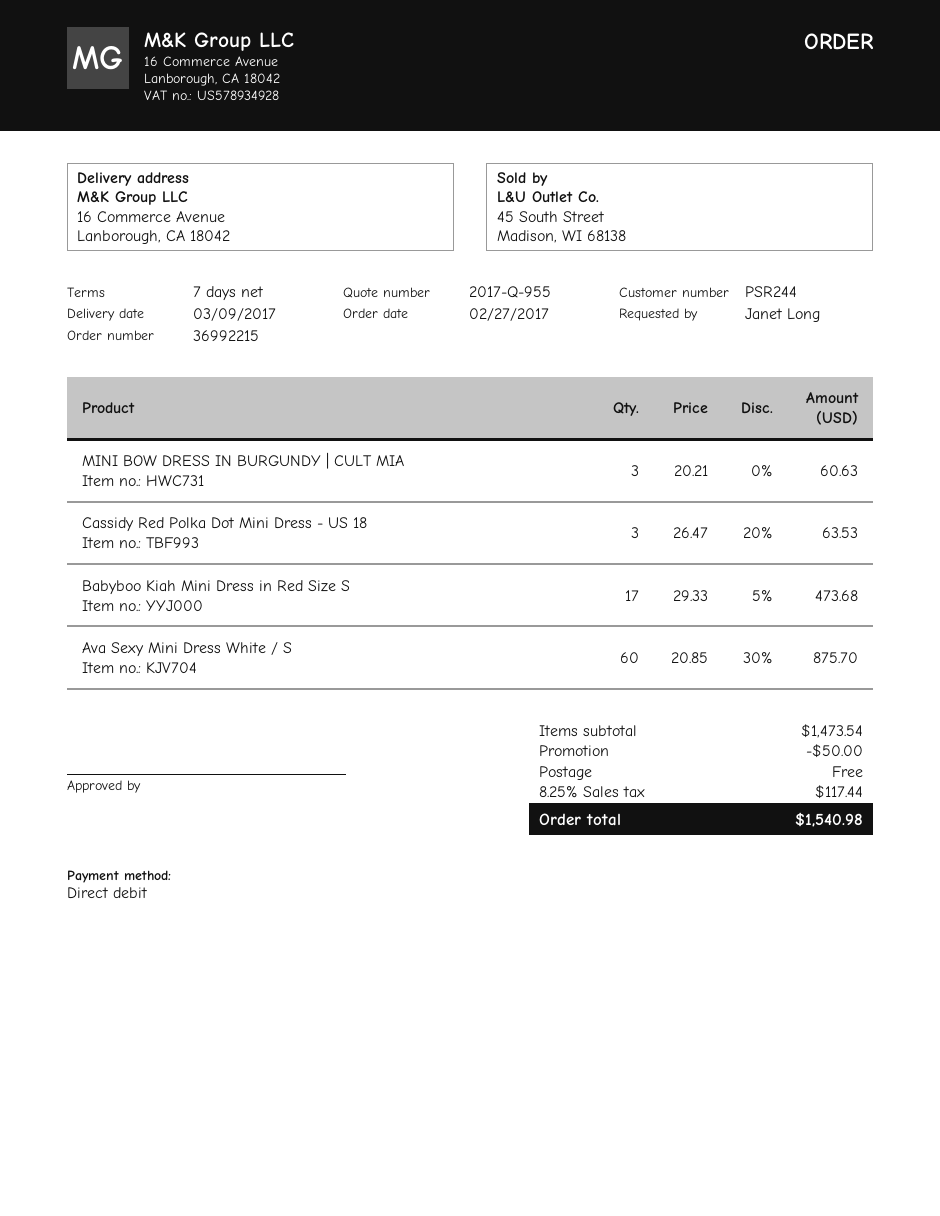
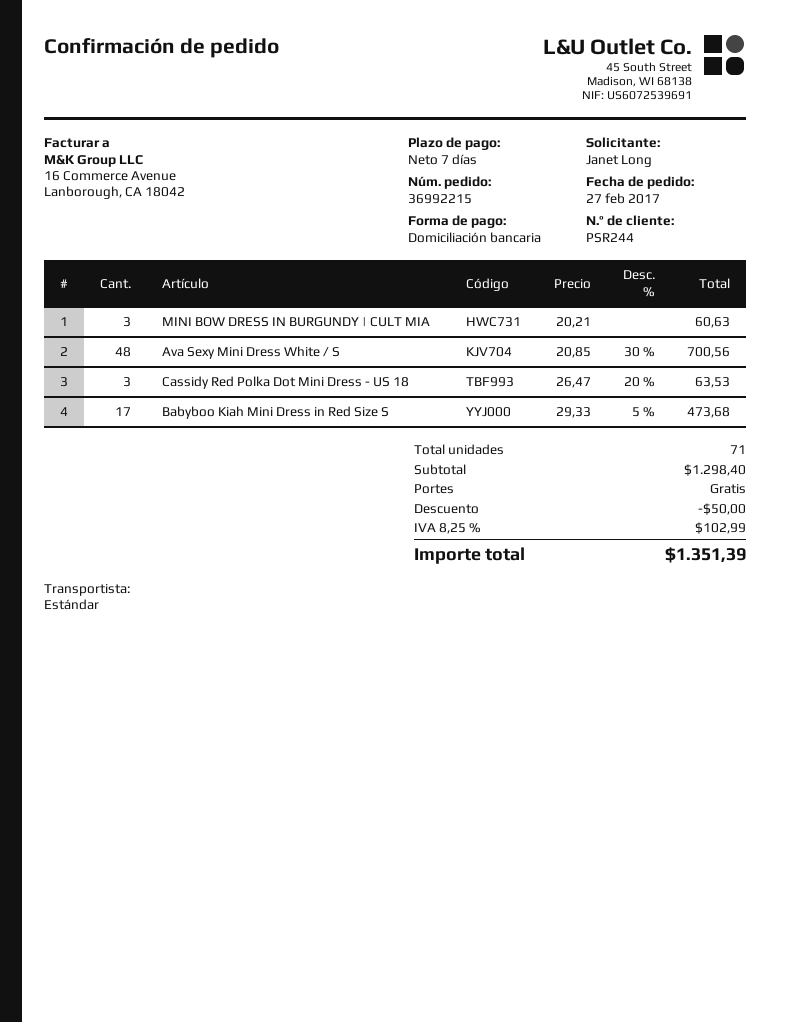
Ava Sexy Mini Dress White / S: 60 x 20.85 - 30% = 875.70 -> 48 x 20.85 - 30% = 700.56
subtotal: 1473.54 -> 1298.40
tax: 8.25% = 117.44 -> 8.25% = 102.99
total: 1540.98 -> 1351.39

